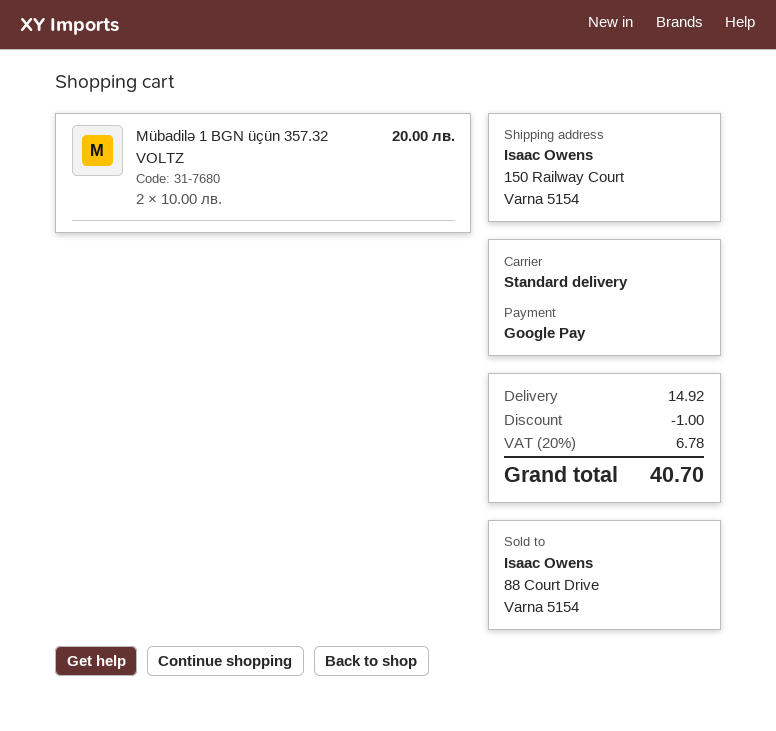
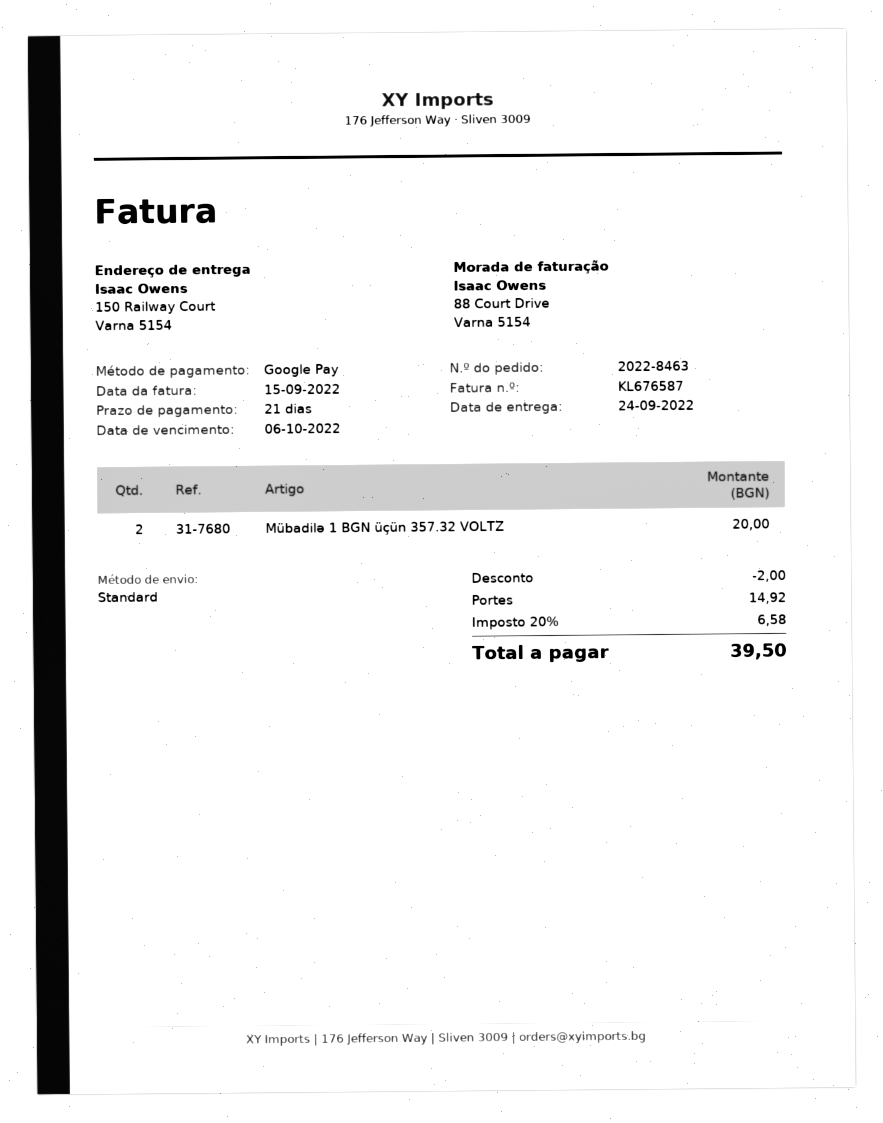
discount: 1.00 -> 2.00
tax: 20% = 6.78 -> 20% = 6.58
total: 40.70 -> 39.50

